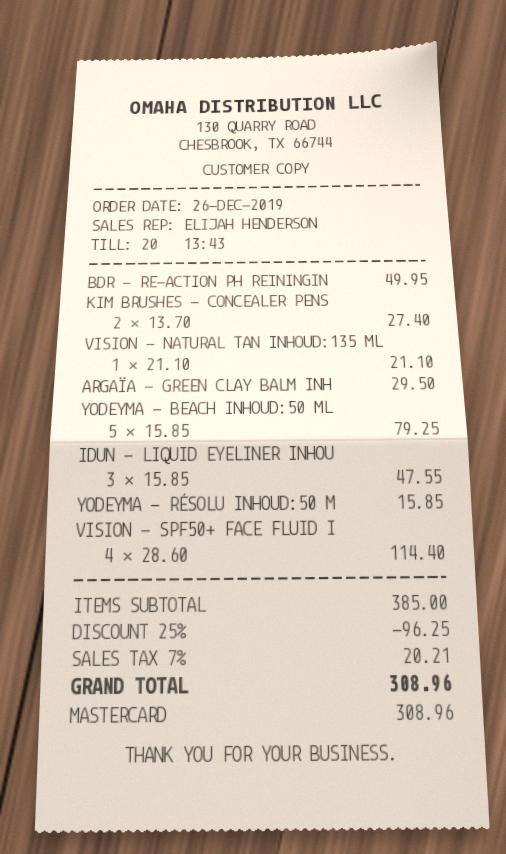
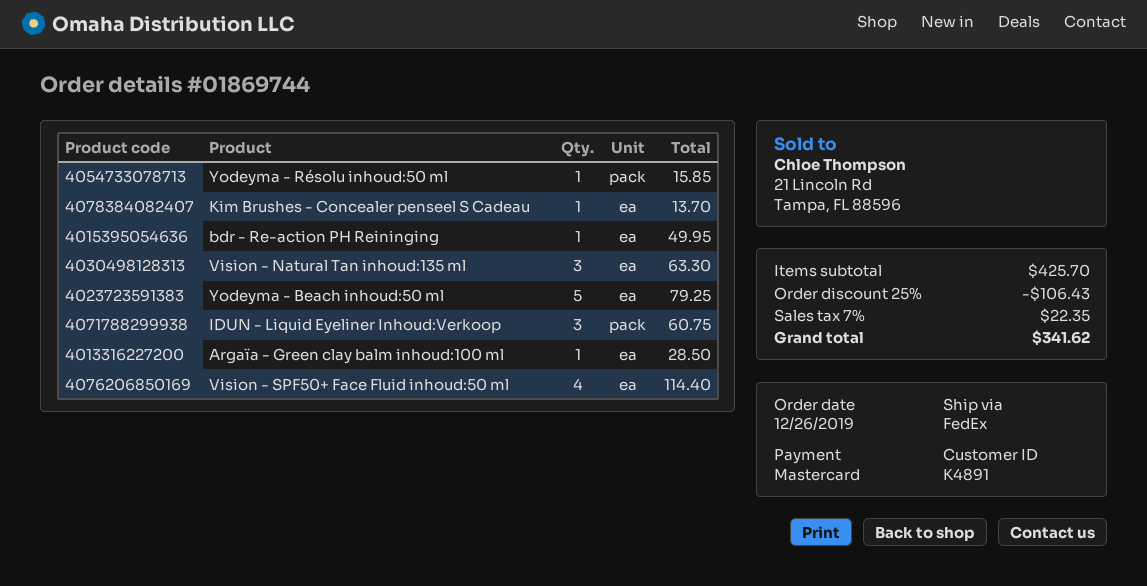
KIM BRUSHES - CONCEALER PENS: 2 for 27.40 -> 1 for 13.70
VISION - NATURAL TAN INHOUD:135 ML: 1 for 21.10 -> 3 for 63.30
ARGAÏA - GREEN CLAY BALM INH: 1 for 29.50 -> 1 for 28.50
IDUN - LIQUID EYELINER INHOU: 3 for 47.55 -> 3 for 60.75
subtotal: 385.00 -> 425.70
discount: 25% = 96.25 -> 25% = 106.43
tax: 7% = 20.21 -> 7% = 22.35
total: 308.96 -> 341.62

